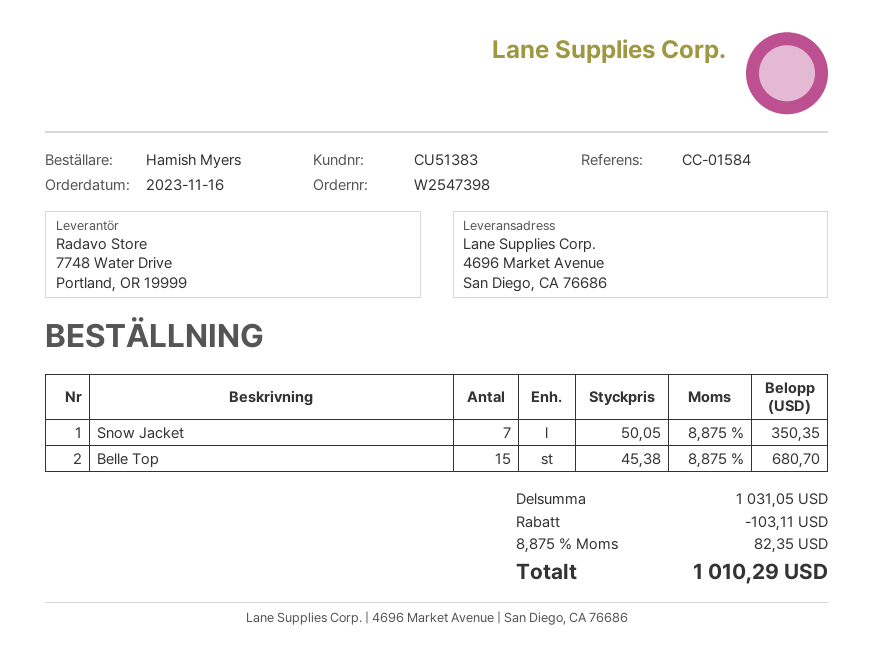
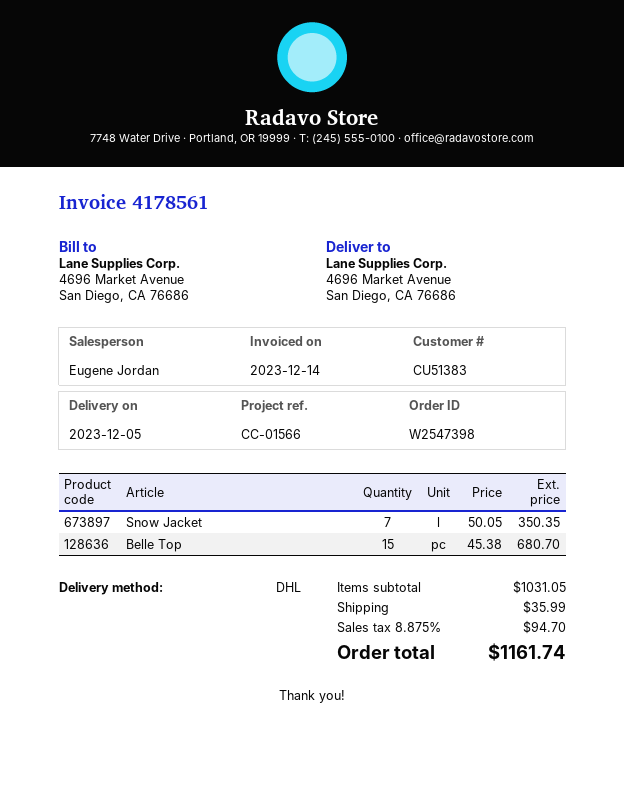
reference: CC-01584 -> CC-01566
discount: 103.11 -> none
shipping: none -> 35.99
tax: 8.875% = 82.35 -> 8.875% = 94.70
total: 1010.29 -> 1161.74

